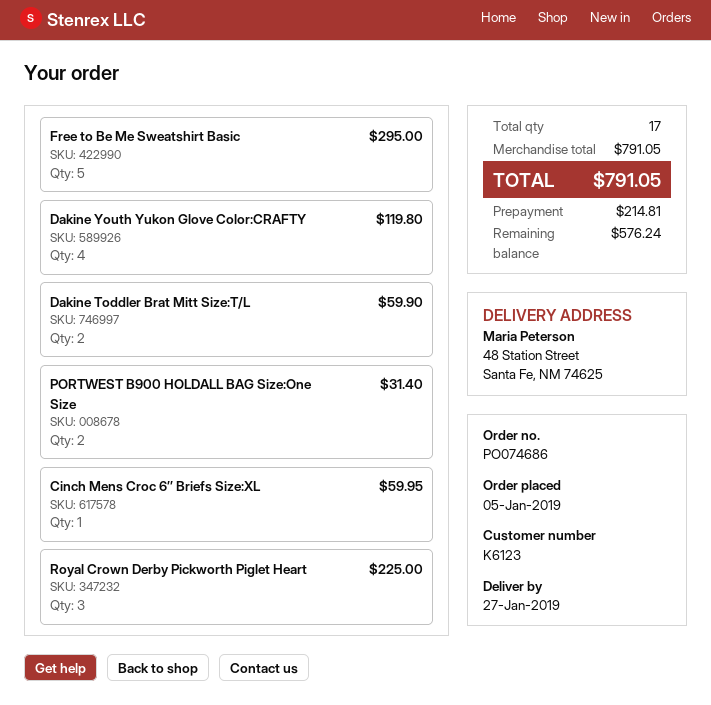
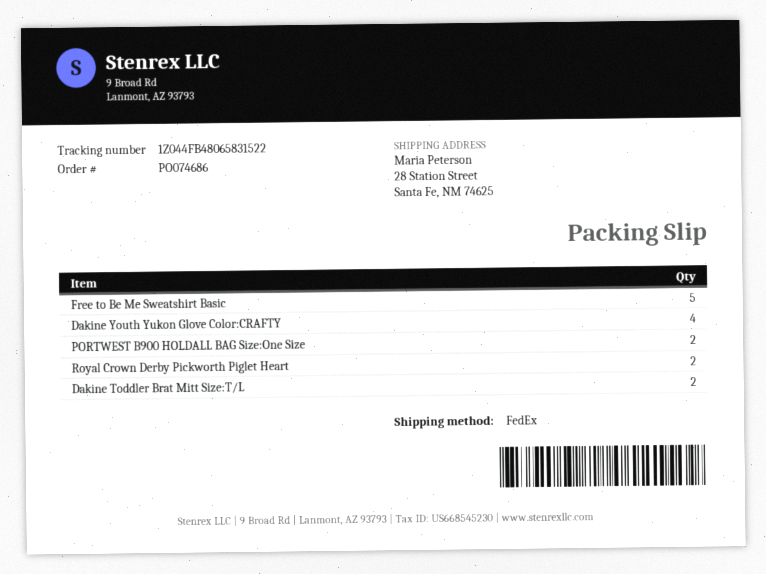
ship to: 48 Station Street, Santa Fe, NM 74625 -> 28 Station Street, Santa Fe, NM 74625
Cinch Mens Croc 6’’ Briefs Size:XL: 1 -> none
Royal Crown Derby Pickworth Piglet Heart: 3 -> 2

